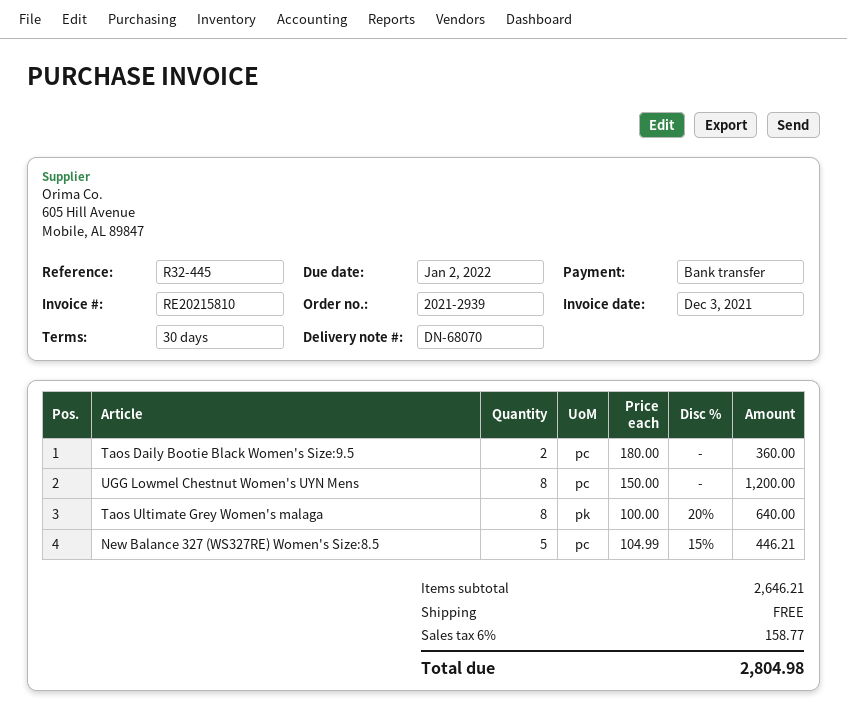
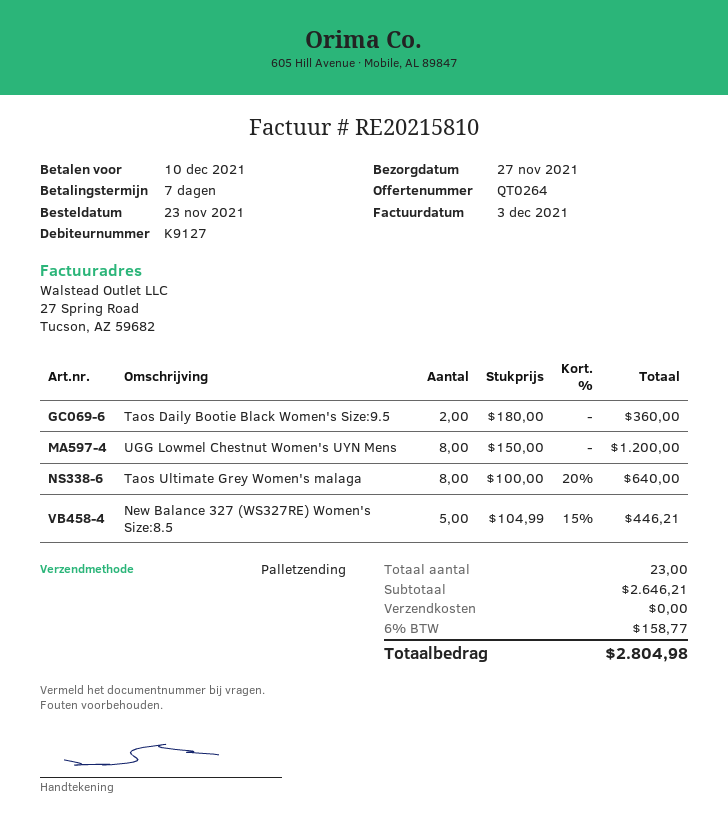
payment terms: 30 days -> 7 days
due date: 2022-01-02 -> 2021-12-10

